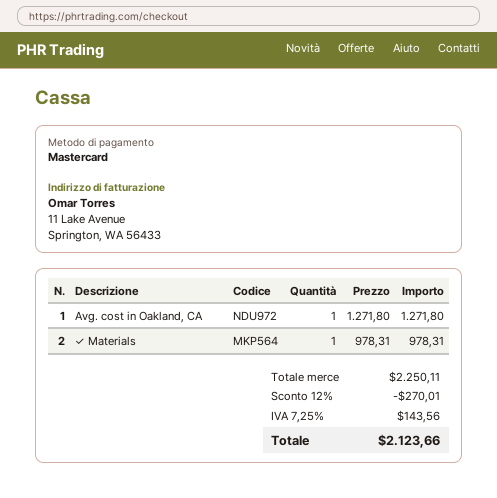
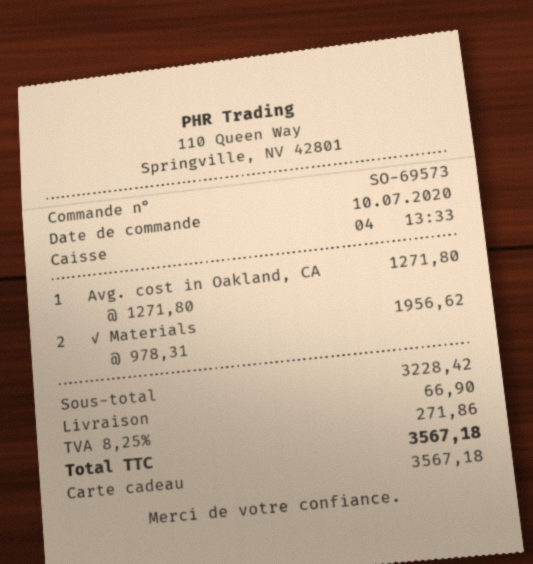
payment method: Mastercard -> gift card
✓ Materials: 1 x 978.31 = 978.31 -> 2 x 978.31 = 1956.62
subtotal: 2250.11 -> 3228.42
discount: 12% = 270.01 -> none
shipping: none -> 66.90
tax: 7.25% = 143.56 -> 8.25% = 271.86
total: 2123.66 -> 3567.18

